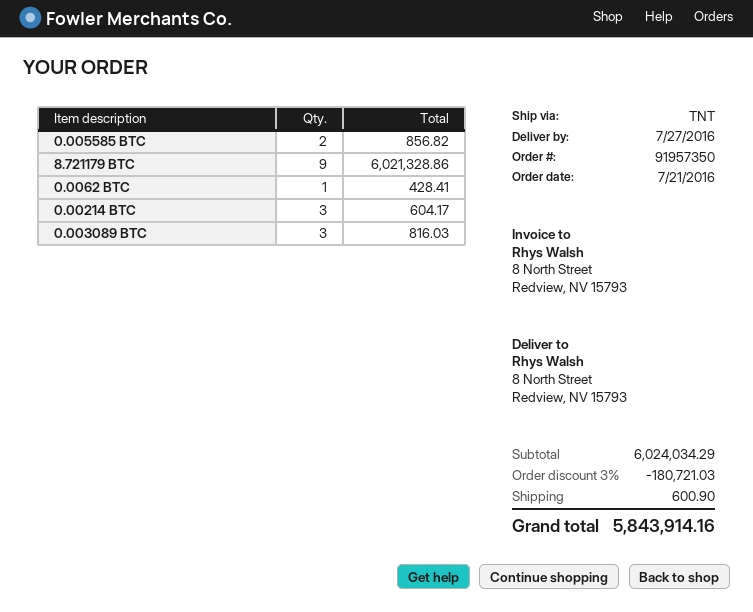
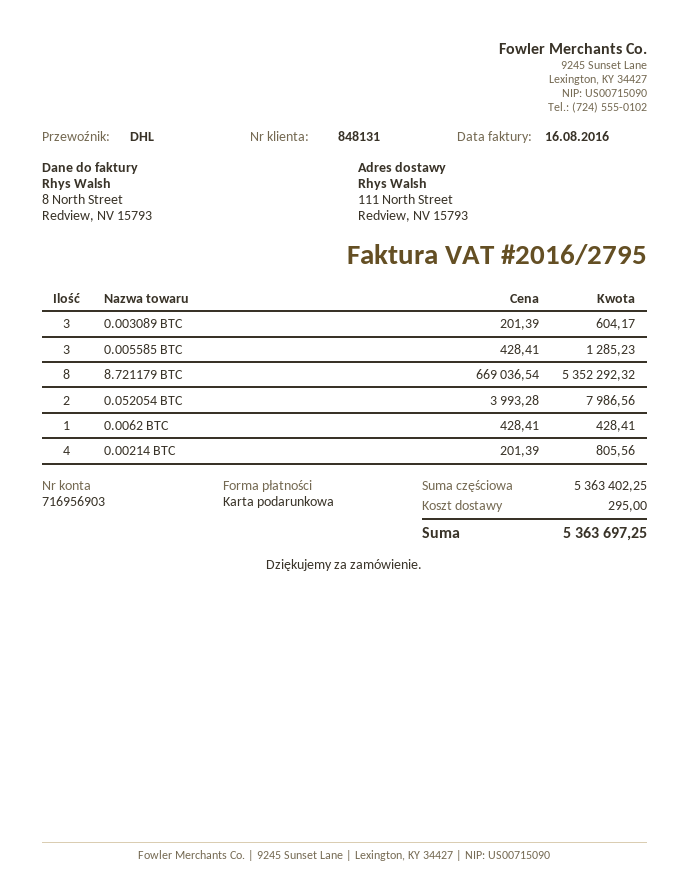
shipping method: TNT -> DHL
ship to: 8 North Street, Redview, NV 15793 -> 111 North Street, Redview, NV 15793
0.005585 BTC: 2 for 856.82 -> 3 for 1285.23
8.721179 BTC: 9 for 6021328.86 -> 8 for 5352292.32
0.00214 BTC: 3 for 604.17 -> 4 for 805.56
0.003089 BTC: 3 for 816.03 -> 3 for 604.17
0.052054 BTC: none -> 2 for 7986.56
subtotal: 6024034.29 -> 5363402.25
discount: 3% = 180721.03 -> none
shipping: 600.90 -> 295.00
total: 5843914.16 -> 5363697.25

